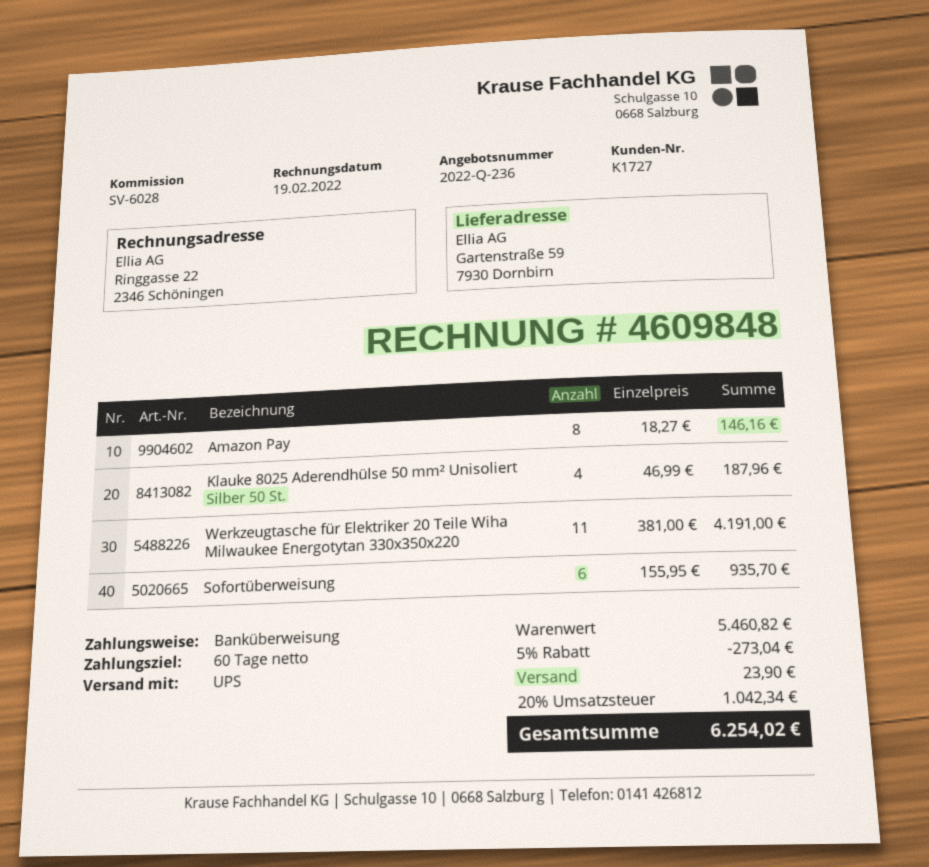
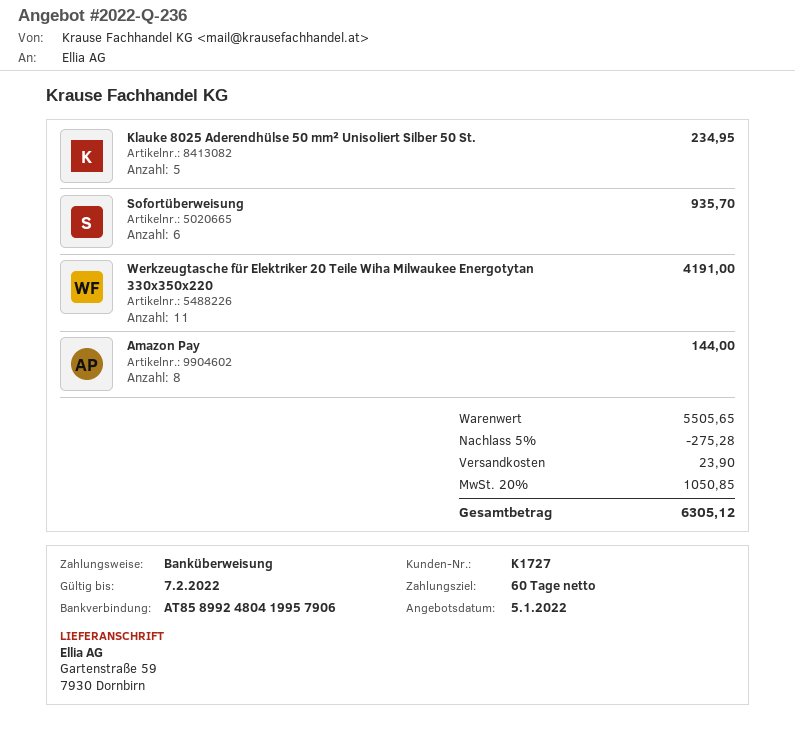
Amazon Pay: 8 for 146.16 -> 8 for 144.00
Klauke 8025 Aderendhülse 50 mm² Unisoliert Silber 50 St.: 4 for 187.96 -> 5 for 234.95
subtotal: 5460.82 -> 5505.65
discount: 5% = 273.04 -> 5% = 275.28
tax: 20% = 1042.34 -> 20% = 1050.85
total: 6254.02 -> 6305.12

